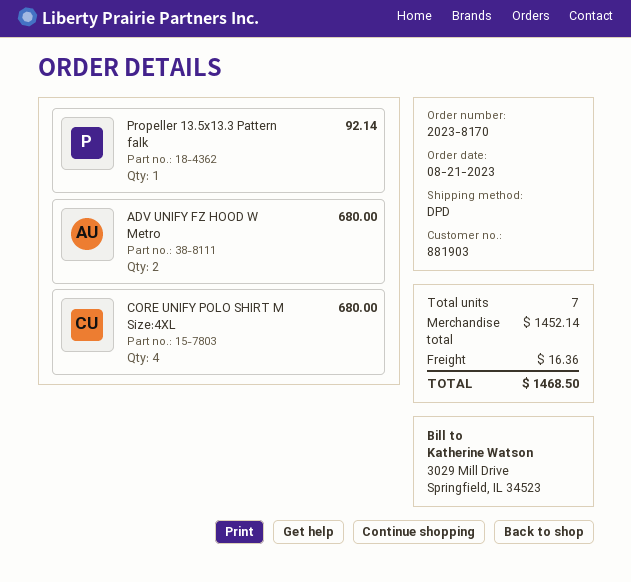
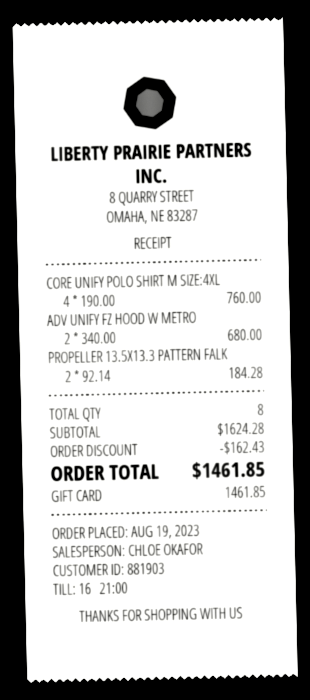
order date: 2023-08-21 -> 2023-08-19
Propeller 13.5x13.3 Pattern falk: 1 for 92.14 -> 2 for 184.28
CORE UNIFY POLO SHIRT M Size:4XL: 4 for 680.00 -> 4 for 760.00
total quantity: 7 -> 8
subtotal: 1452.14 -> 1624.28
discount: none -> 162.43
shipping: 16.36 -> none
total: 1468.50 -> 1461.85

